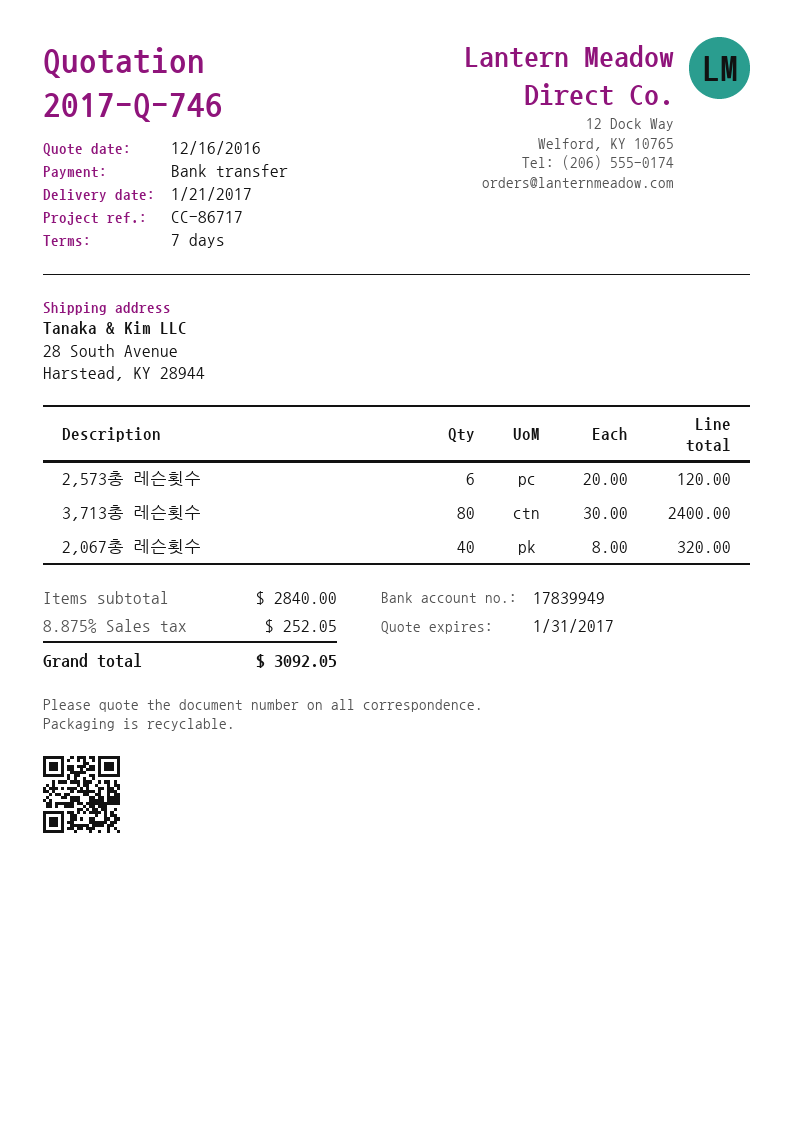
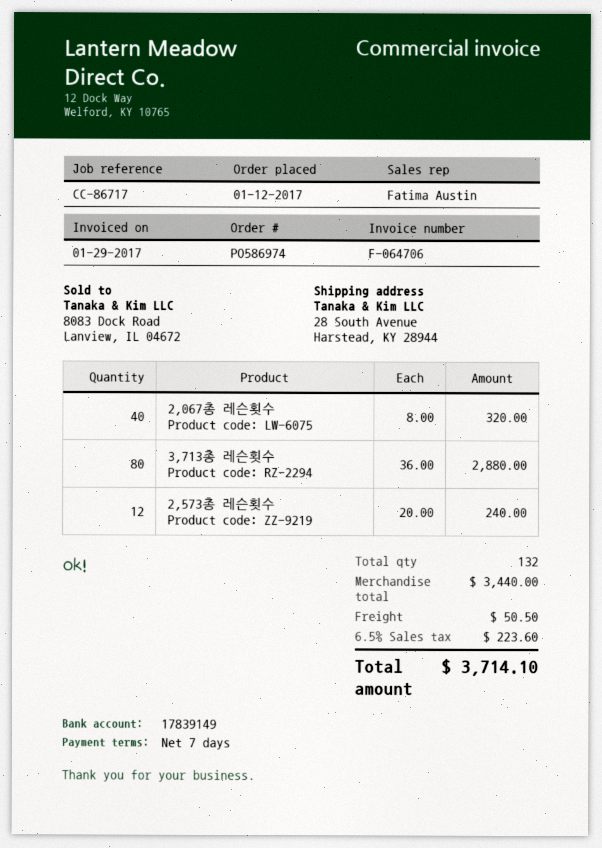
bank account: 17839949 -> 17839149
2,573총 레슨횟수: 6 x 20.00 = 120.00 -> 12 x 20.00 = 240.00
3,713총 레슨횟수: 80 x 30.00 = 2400.00 -> 80 x 36.00 = 2880.00
subtotal: 2840.00 -> 3440.00
shipping: none -> 50.50
tax: 8.875% = 252.05 -> 6.5% = 223.60
total: 3092.05 -> 3714.10

